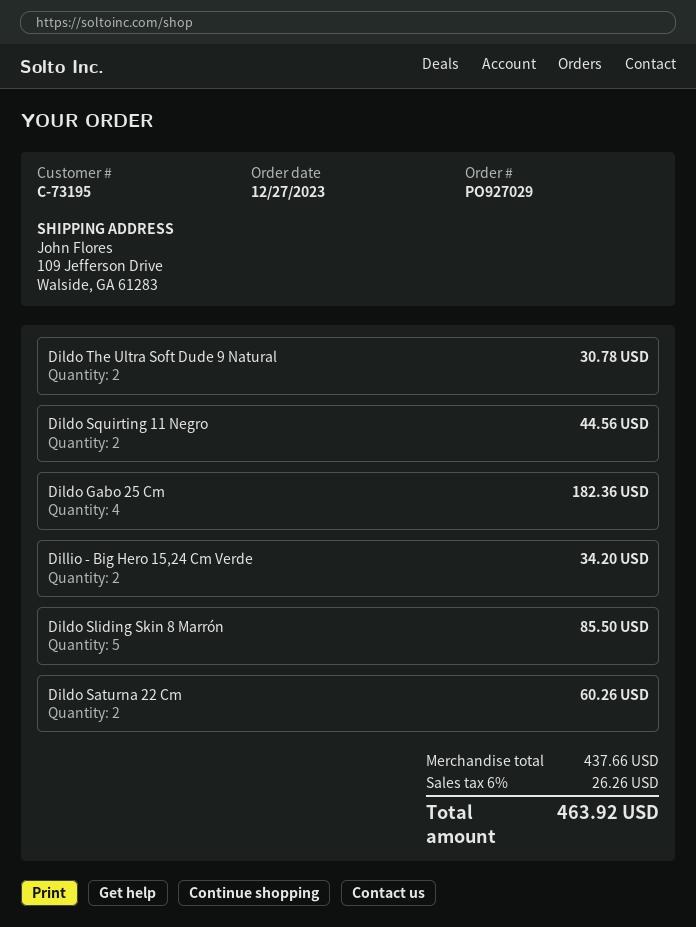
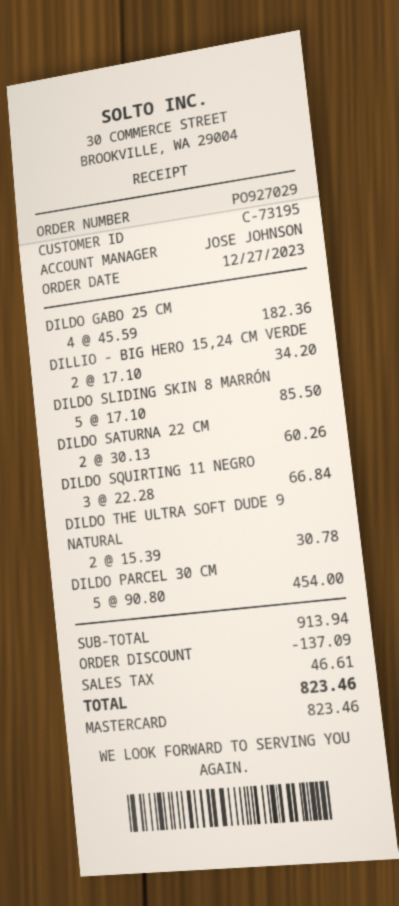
Dildo Squirting 11 Negro: 2 for 44.56 -> 3 for 66.84
DILDO PARCEL 30 CM: none -> 5 for 454.00
subtotal: 437.66 -> 913.94
discount: none -> 137.09
tax: 26.26 -> 46.61
total: 463.92 -> 823.46

